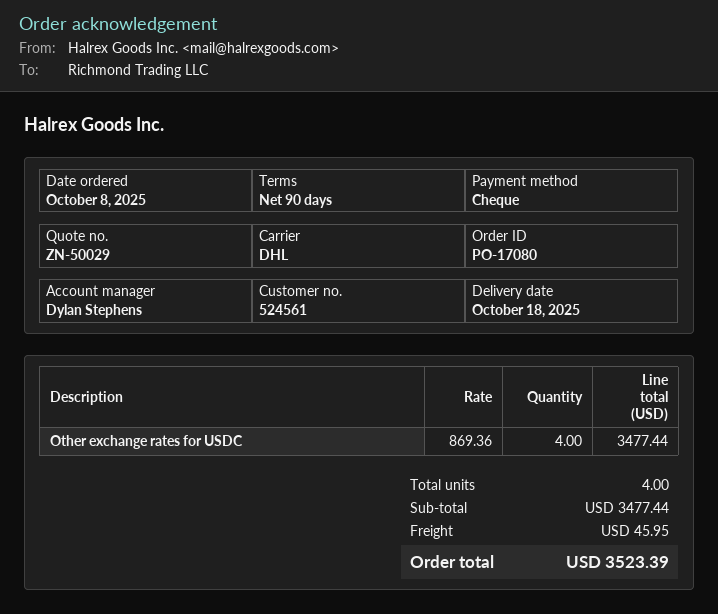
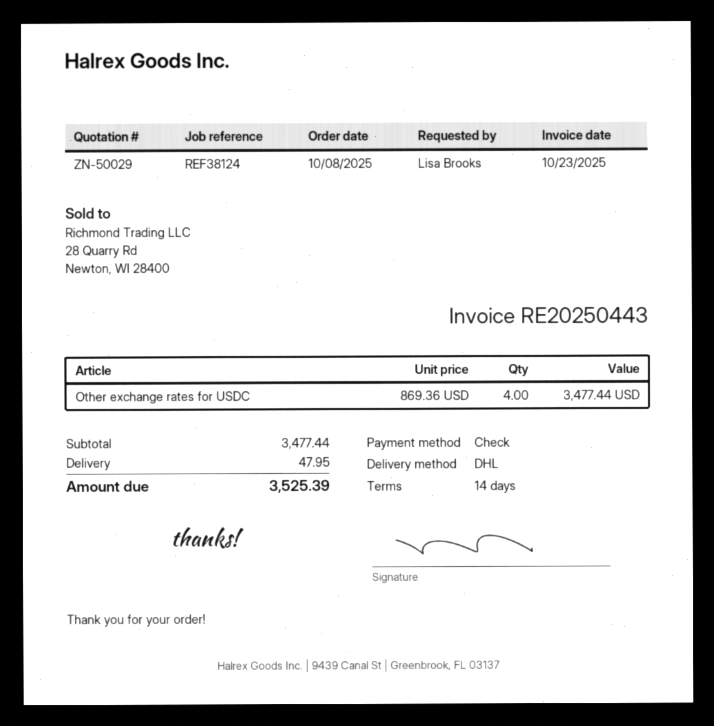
payment terms: 90 days -> 14 days
shipping: 45.95 -> 47.95
total: 3523.39 -> 3525.39

